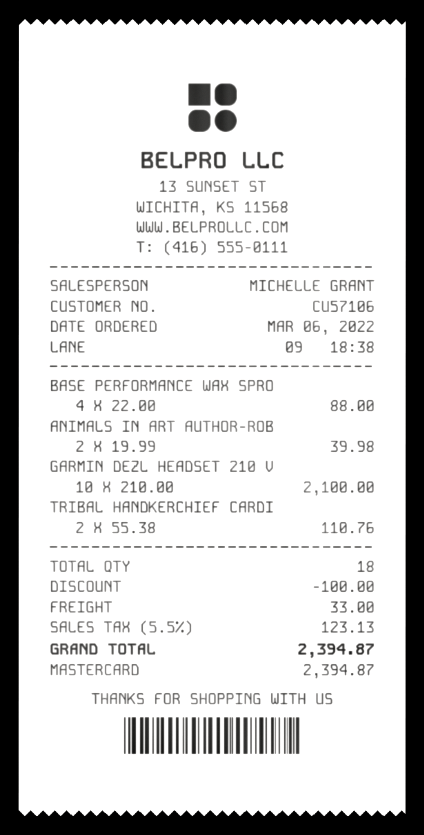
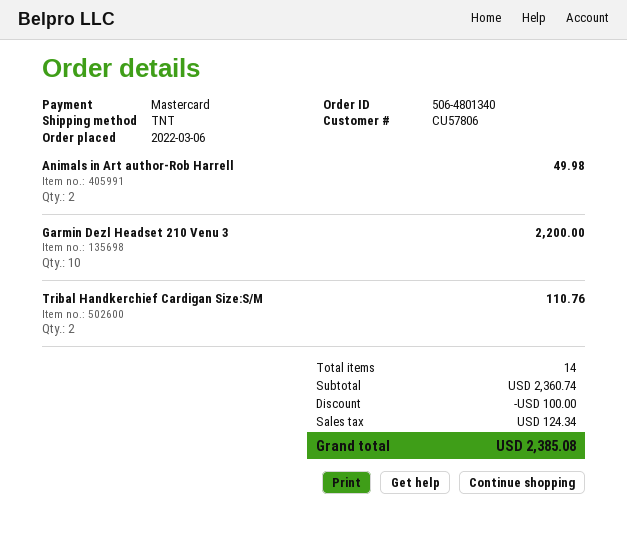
customer number: CU57106 -> CU57806
BASE PERFORMANCE WAX SPRO: 4 for 88.00 -> none
ANIMALS IN ART AUTHOR-ROB: 2 for 39.98 -> 2 for 49.98
GARMIN DEZL HEADSET 210 V: 10 for 2100.00 -> 10 for 2200.00
total quantity: 18 -> 14
shipping: 33.00 -> none
tax: 123.13 -> 124.34
total: 2394.87 -> 2385.08

